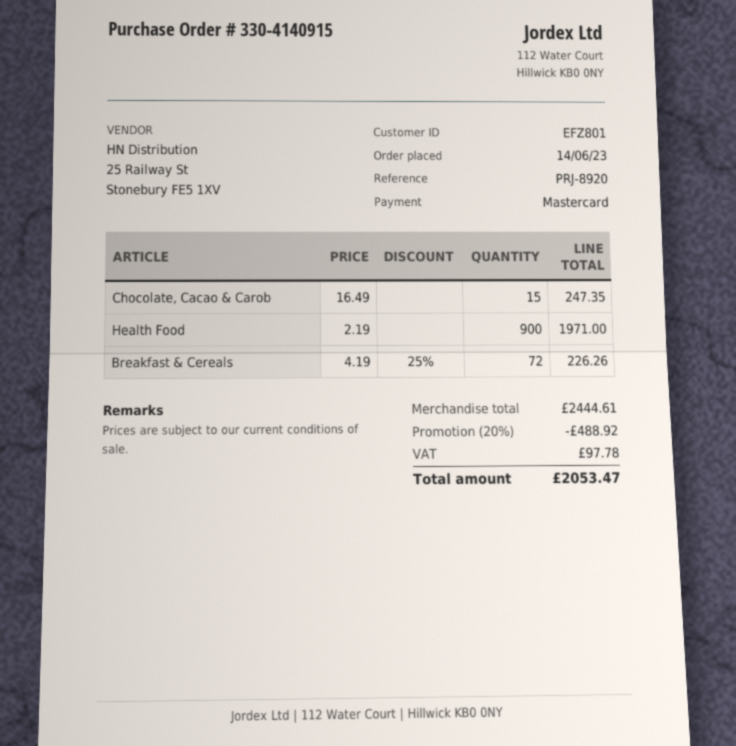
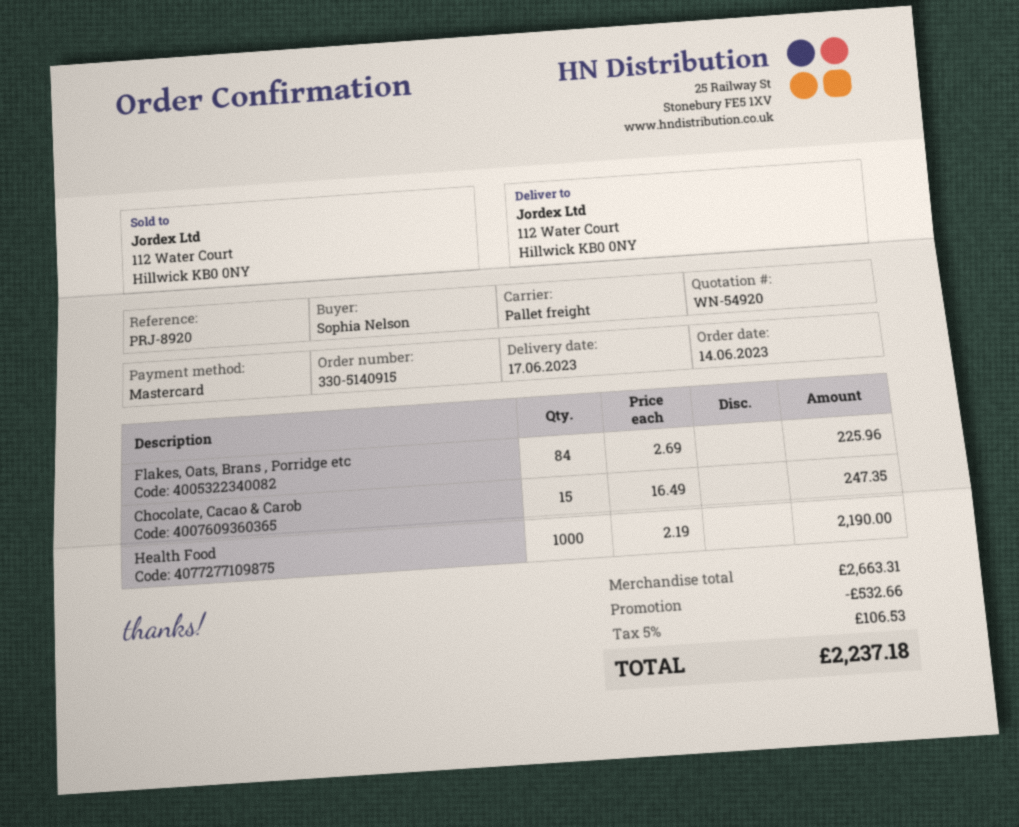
order number: 330-4140915 -> 330-5140915
Health Food: 900 x 2.19 = 1971.00 -> 1000 x 2.19 = 2190.00
Breakfast & Cereals: 72 x 4.19 - 25% = 226.26 -> none
Flakes, Oats, Brans , Porridge etc: none -> 84 x 2.69 = 225.96
subtotal: 2444.61 -> 2663.31
discount: 488.92 -> 532.66
tax: 97.78 -> 106.53
total: 2053.47 -> 2237.18

